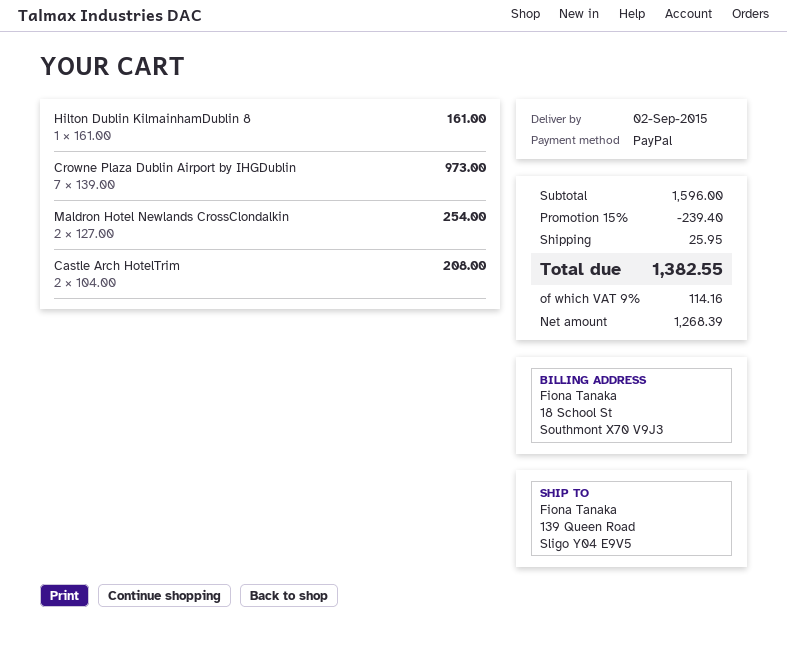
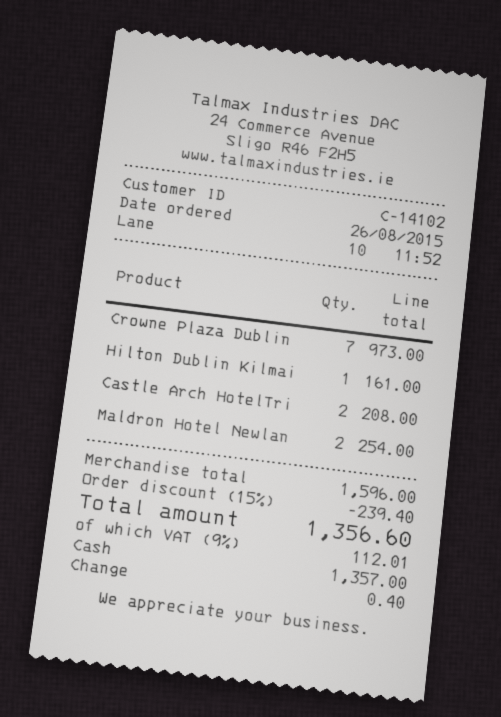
payment method: PayPal -> cash
shipping: 25.95 -> none
tax: 9% = 114.16 -> 9% = 112.01
total: 1382.55 -> 1356.60

